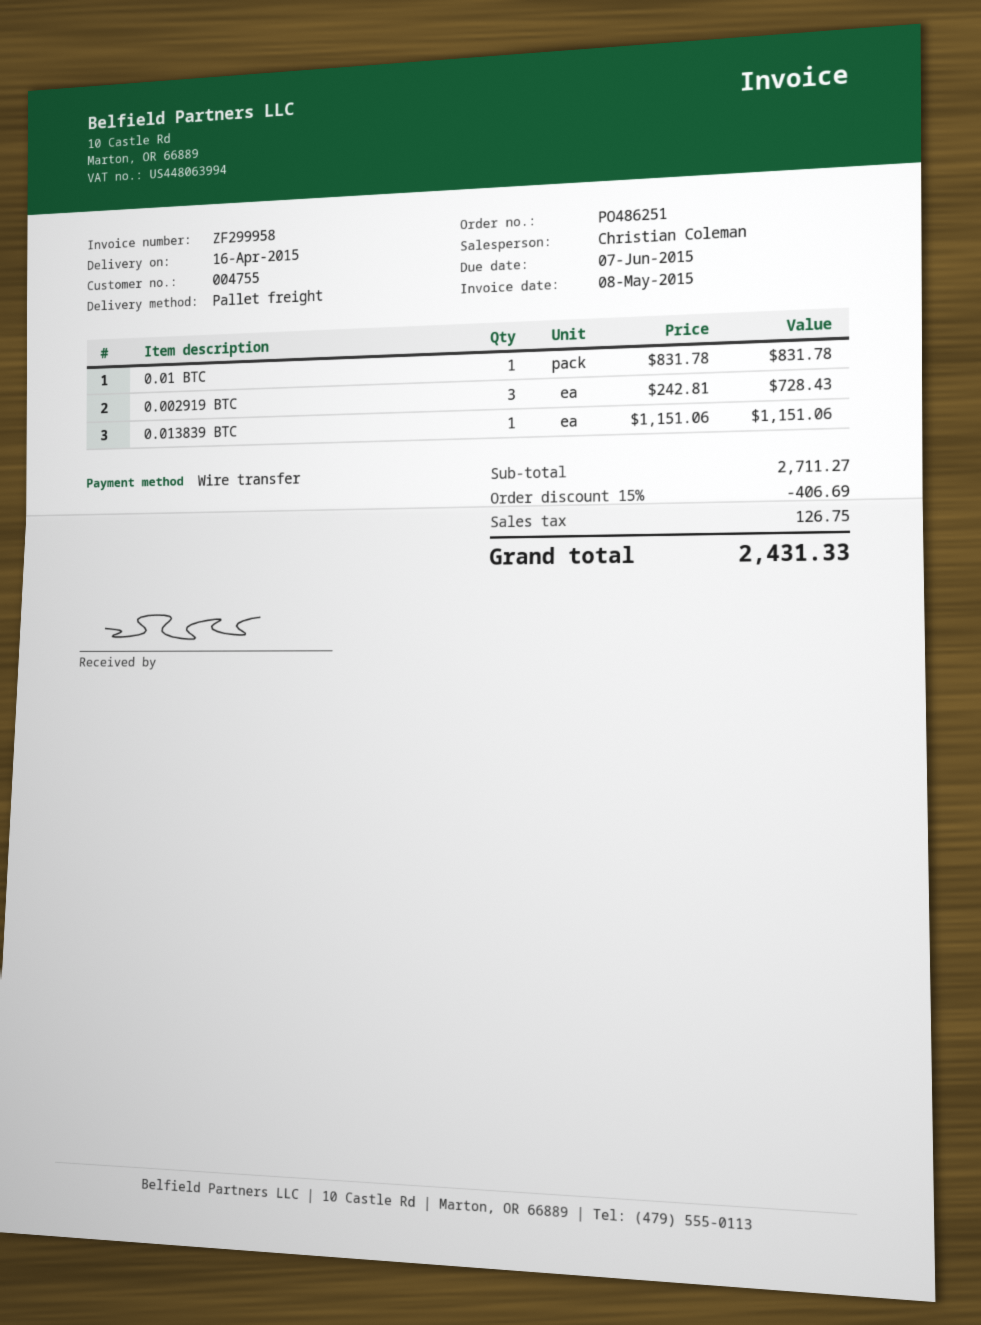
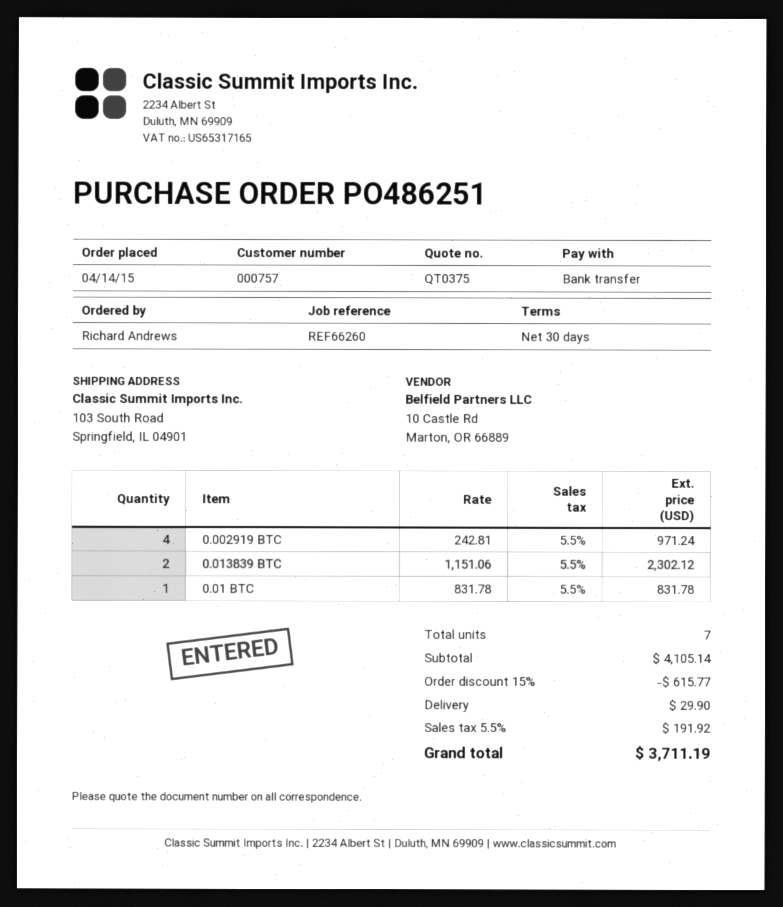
customer number: 004755 -> 000757
0.002919 BTC: 3 x 242.81 = 728.43 -> 4 x 242.81 = 971.24
0.013839 BTC: 1 x 1151.06 = 1151.06 -> 2 x 1151.06 = 2302.12
subtotal: 2711.27 -> 4105.14
discount: 15% = 406.69 -> 15% = 615.77
shipping: none -> 29.90
tax: 126.75 -> 191.92
total: 2431.33 -> 3711.19

